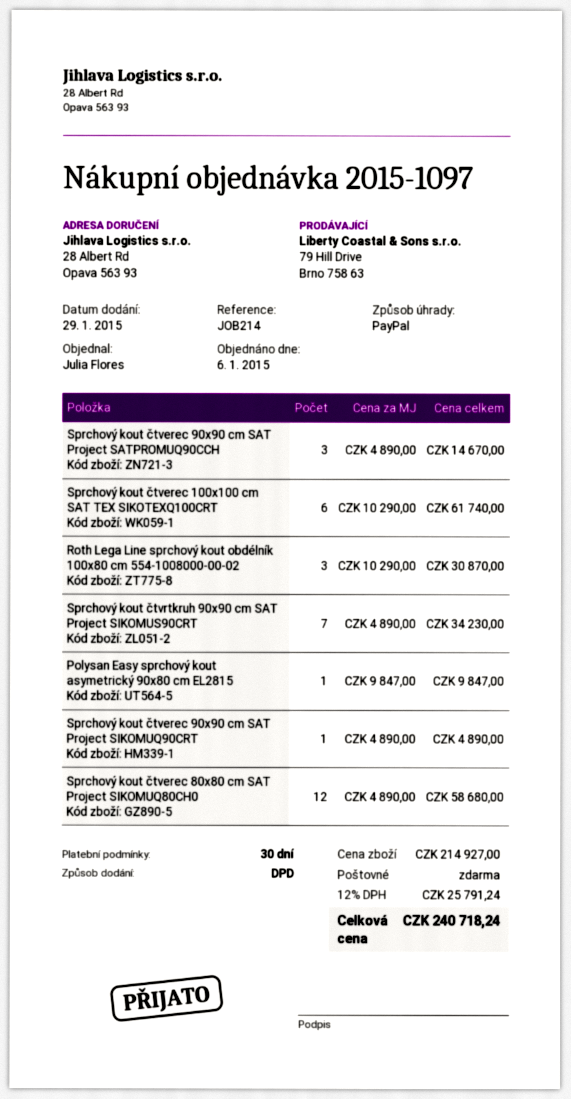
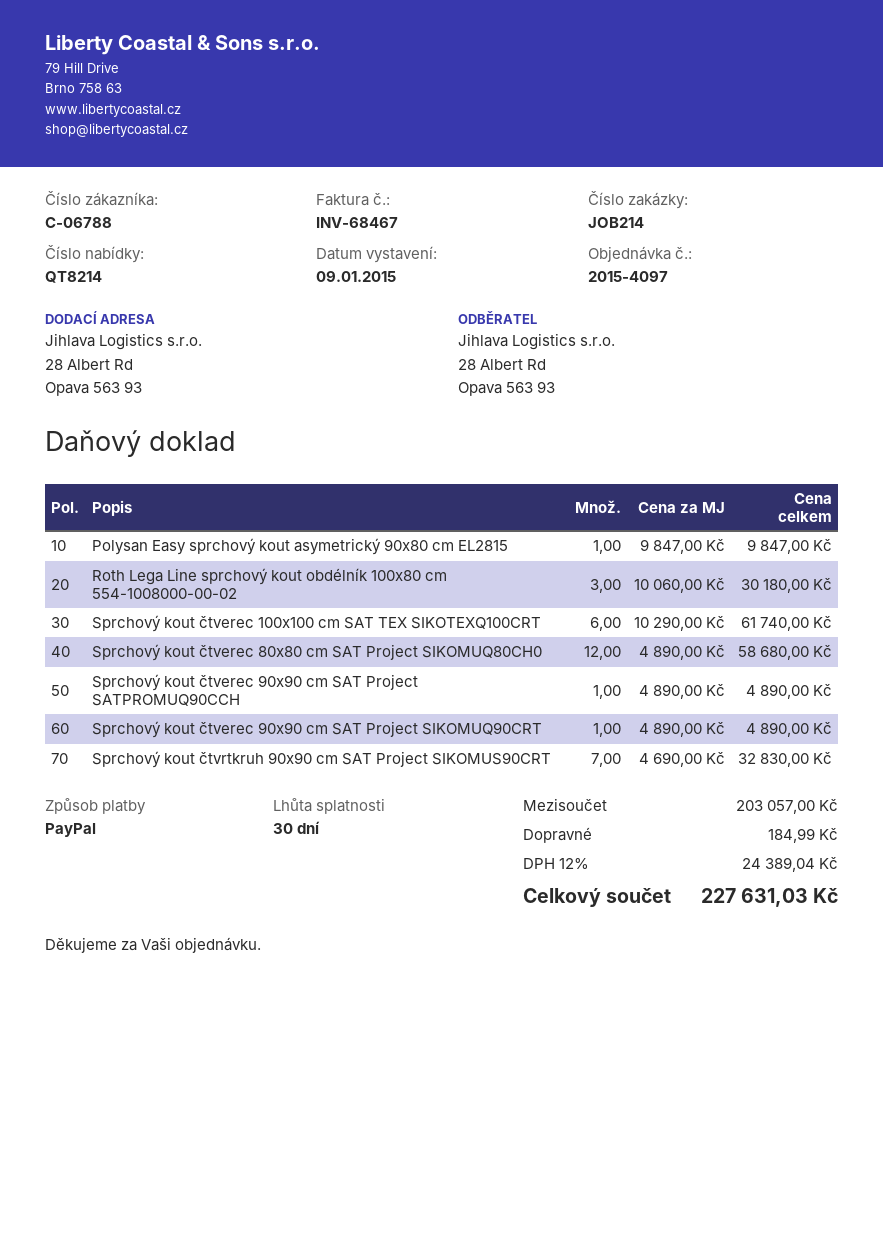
order number: 2015-1097 -> 2015-4097
Sprchový kout čtverec 90x90 cm SAT Project SATPROMUQ90CCH: 3 x 4890.00 = 14670.00 -> 1 x 4890.00 = 4890.00
Roth Lega Line sprchový kout obdélník 100x80 cm 554-1008000-00-02: 3 x 10290.00 = 30870.00 -> 3 x 10060.00 = 30180.00
Sprchový kout čtvrtkruh 90x90 cm SAT Project SIKOMUS90CRT: 7 x 4890.00 = 34230.00 -> 7 x 4690.00 = 32830.00
subtotal: 214927.00 -> 203057.00
shipping: 0.00 -> 184.99
tax: 12% = 25791.24 -> 12% = 24389.04
total: 240718.24 -> 227631.03

